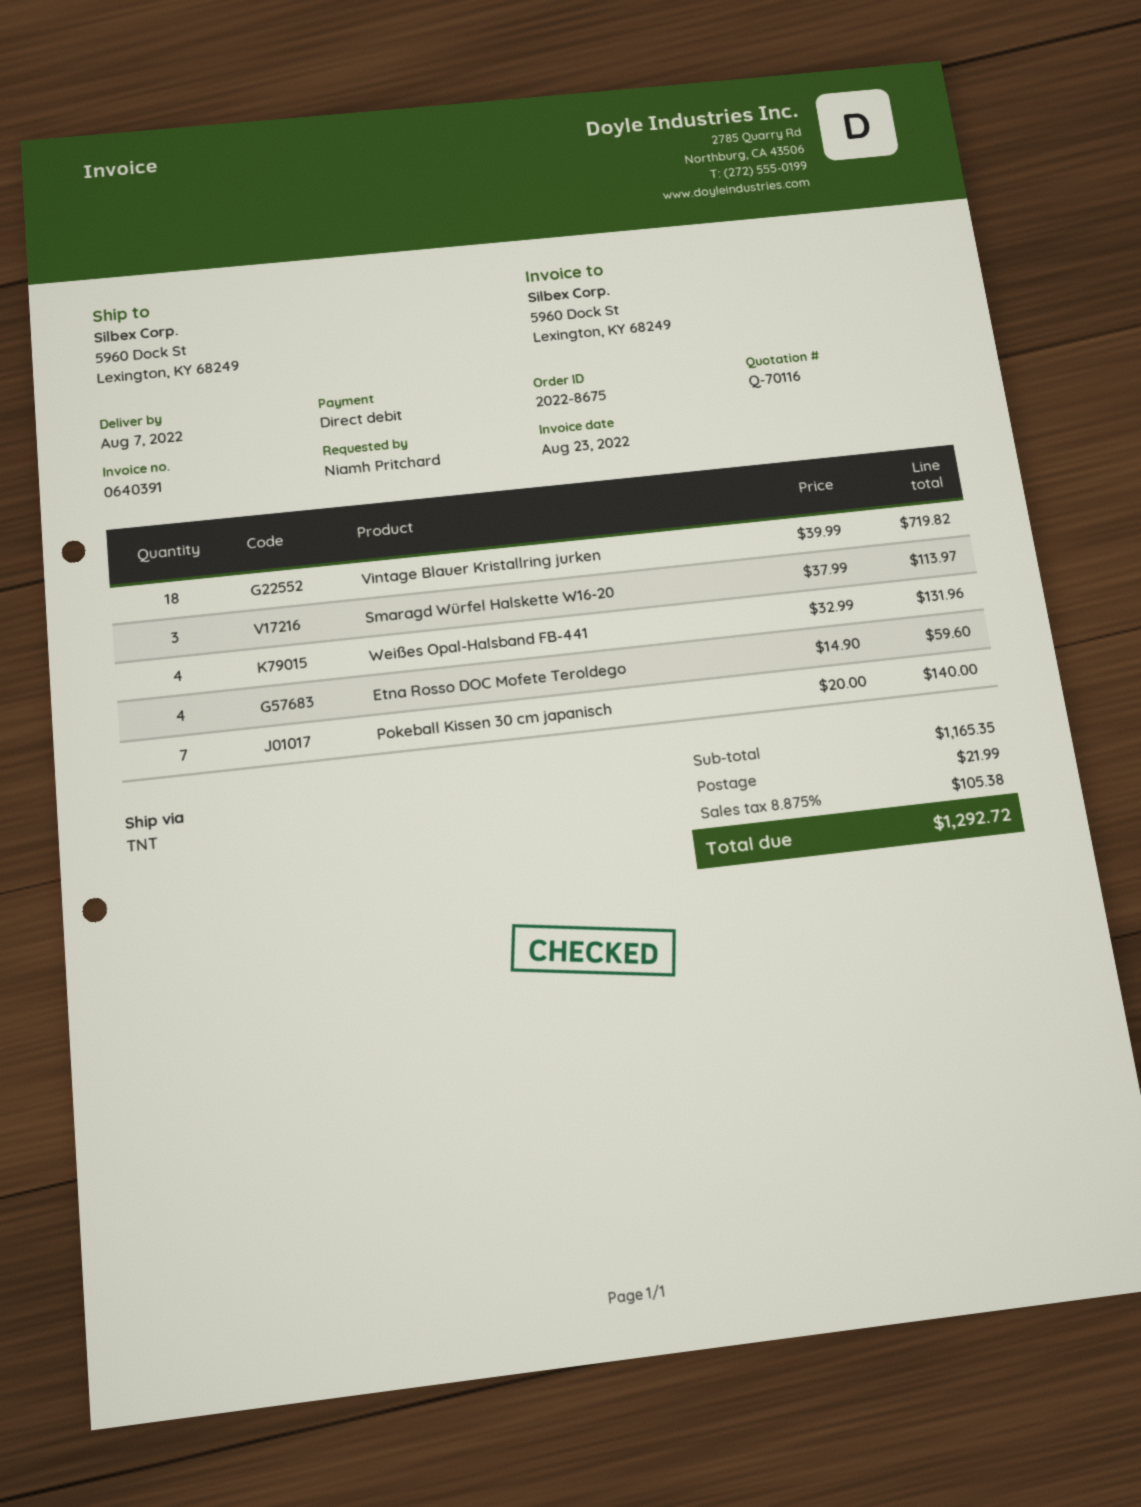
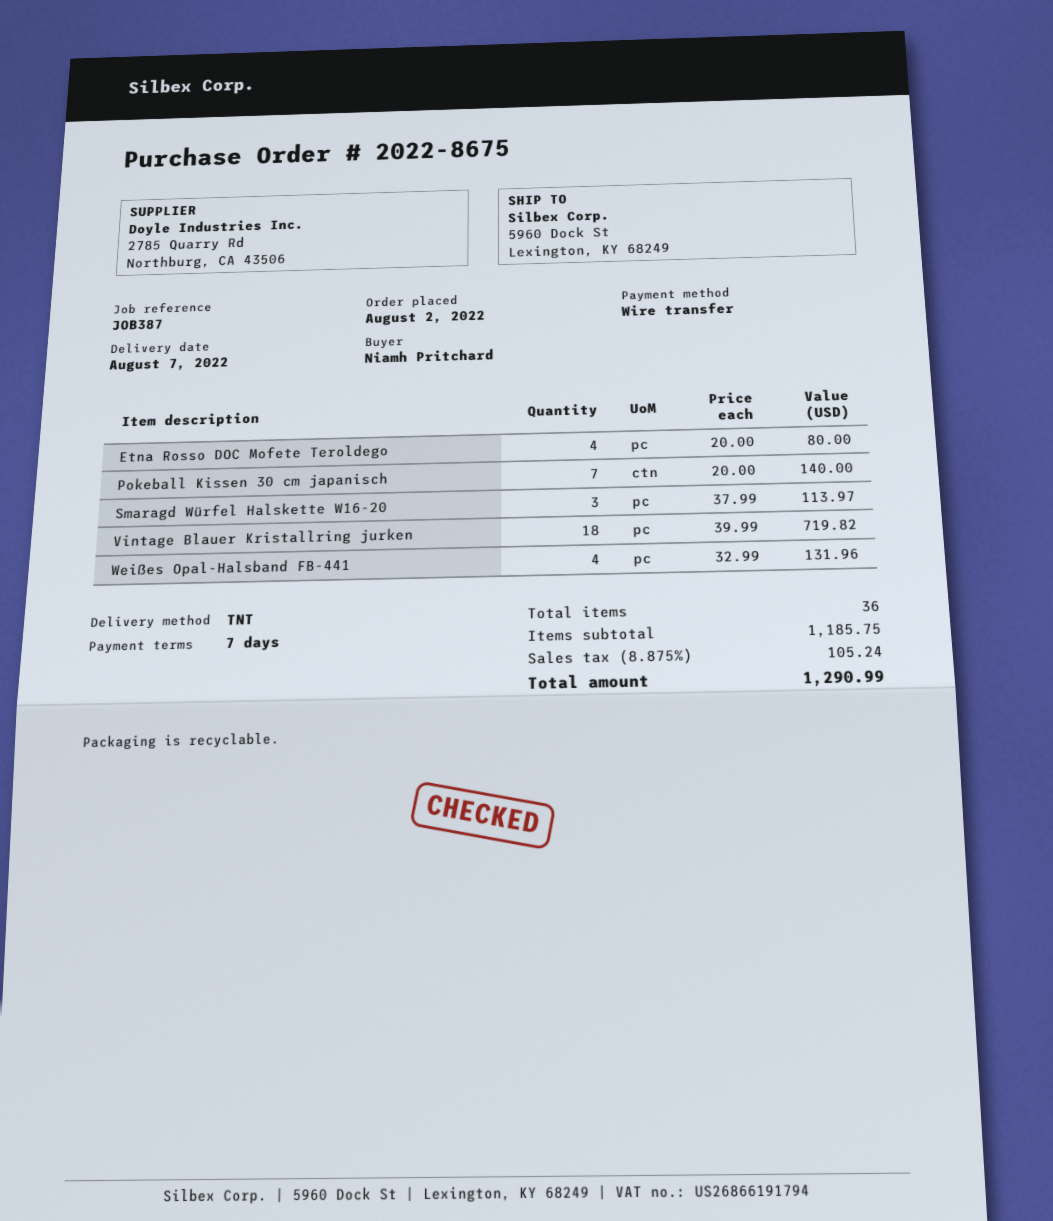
payment method: direct debit -> bank transfer
Etna Rosso DOC Mofete Teroldego: 4 x 14.90 = 59.60 -> 4 x 20.00 = 80.00
subtotal: 1165.35 -> 1185.75
shipping: 21.99 -> none
tax: 8.875% = 105.38 -> 8.875% = 105.24
total: 1292.72 -> 1290.99

